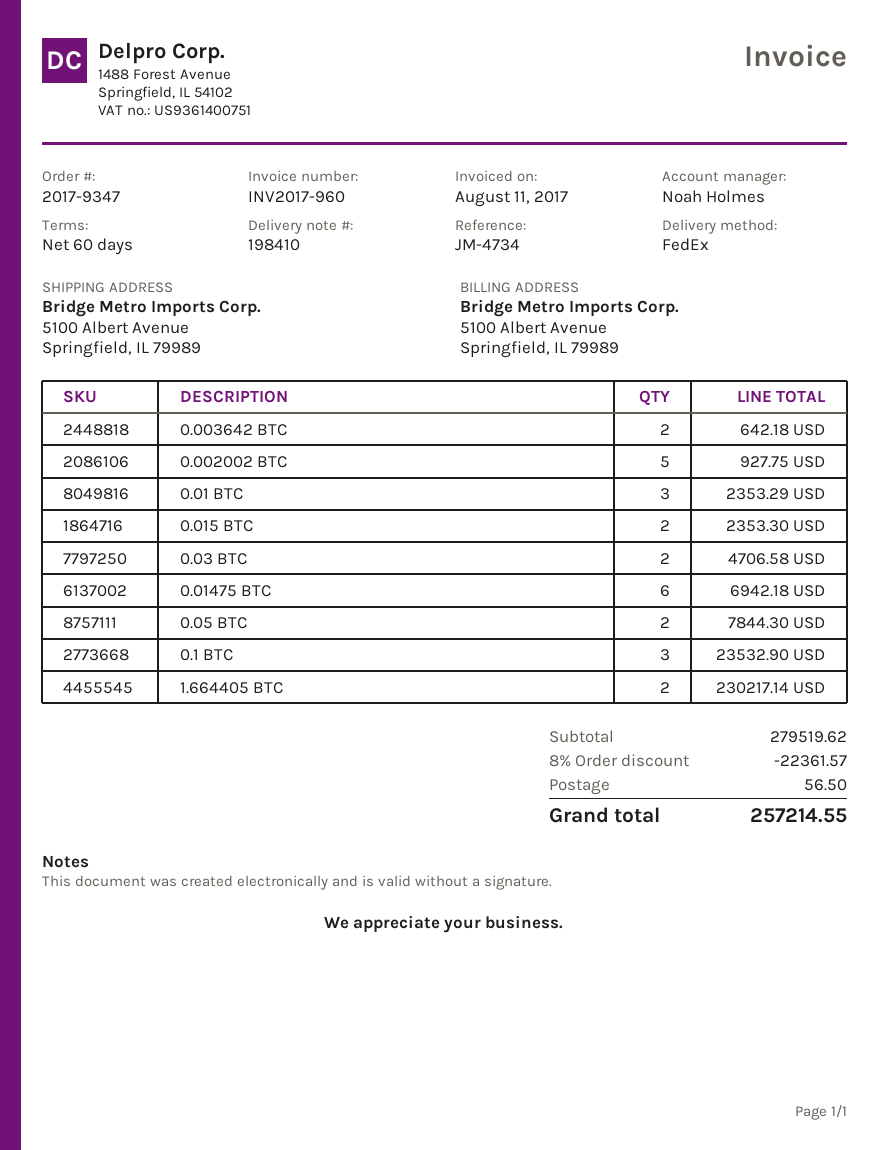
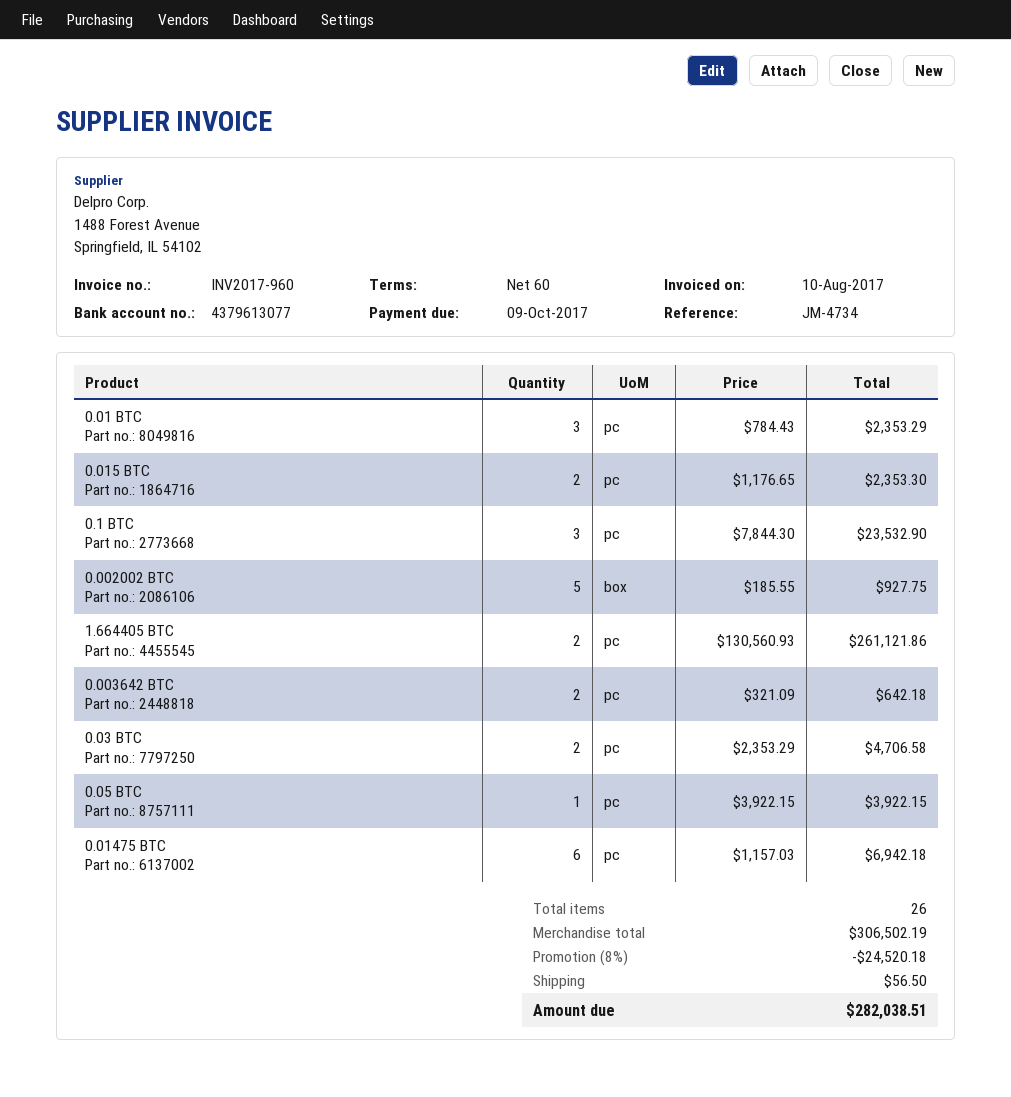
invoice date: 2017-08-11 -> 2017-08-10
0.05 BTC: 2 for 7844.30 -> 1 for 3922.15
1.664405 BTC: 2 for 230217.14 -> 2 for 261121.86
subtotal: 279519.62 -> 306502.19
discount: 8% = 22361.57 -> 8% = 24520.18
total: 257214.55 -> 282038.51

